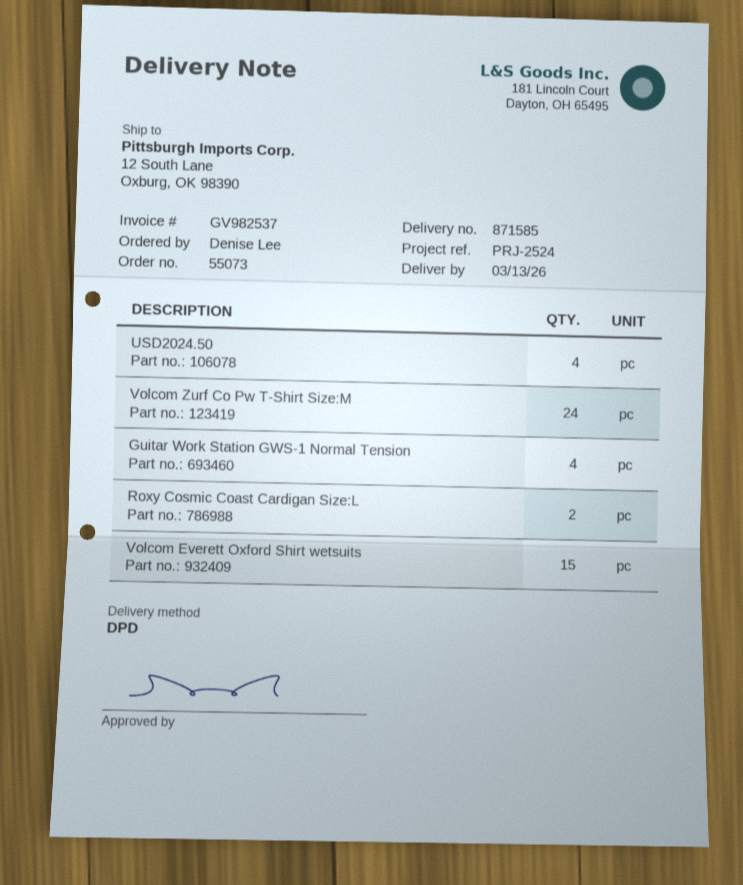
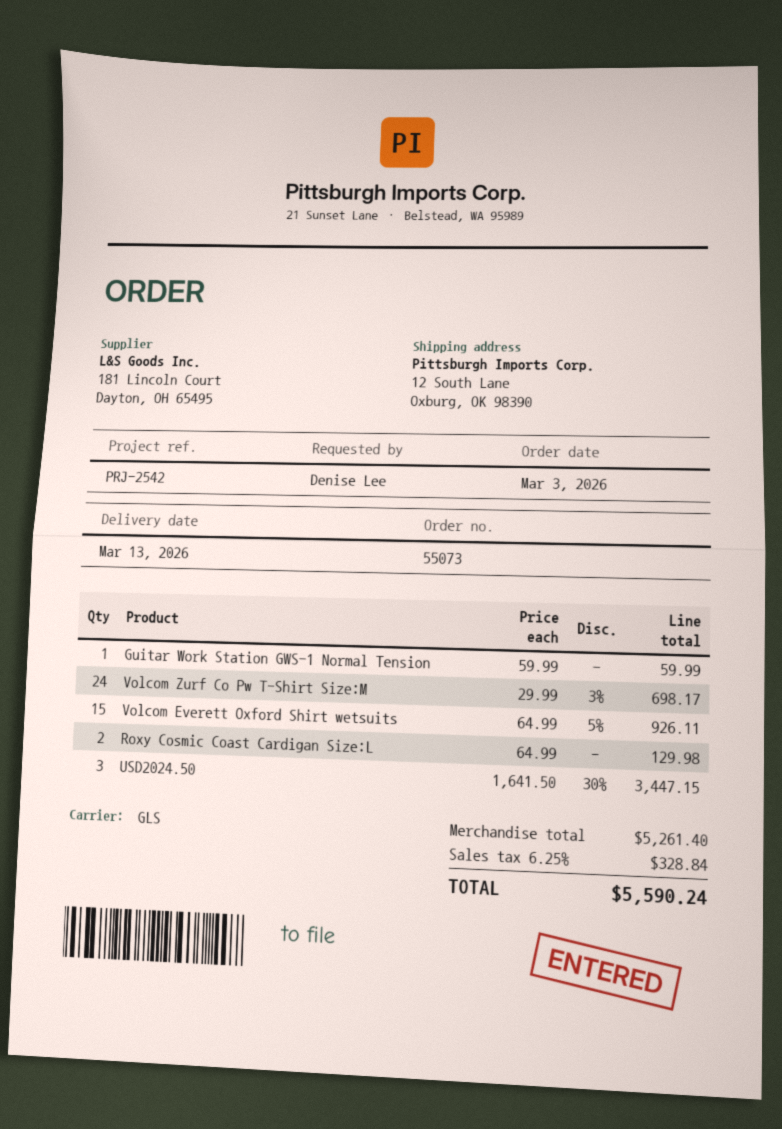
reference: PRJ-2524 -> PRJ-2542
shipping method: DPD -> GLS
USD2024.50: 4 -> 3
Guitar Work Station GWS-1 Normal Tension: 4 -> 1

